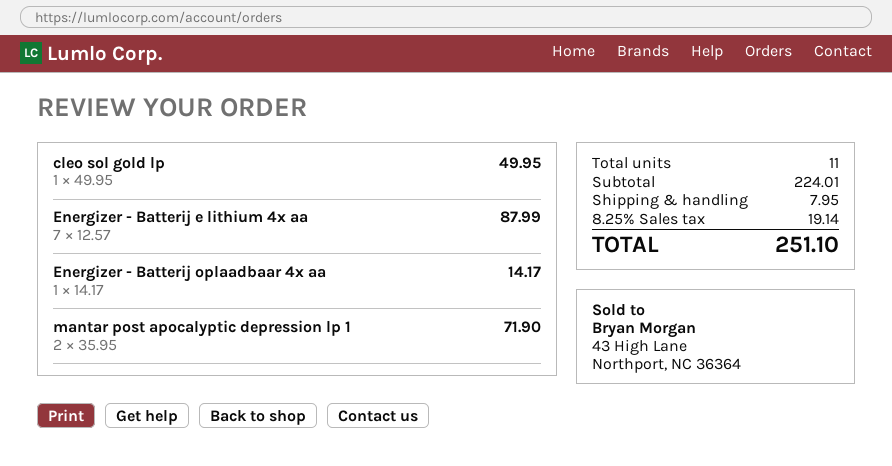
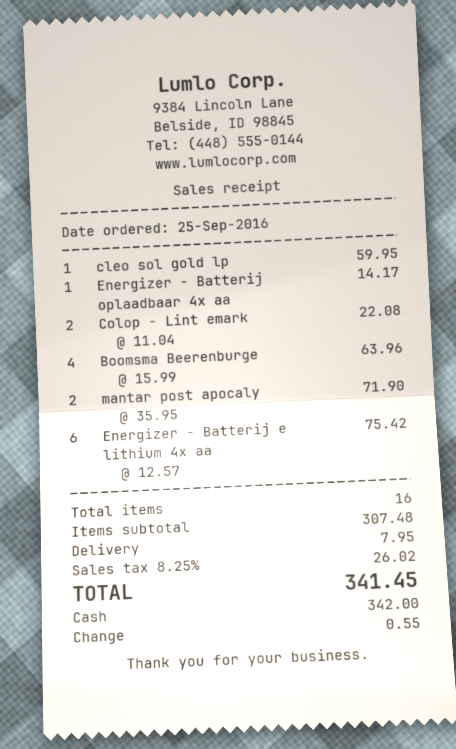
cleo sol gold lp: 1 x 49.95 = 49.95 -> 1 x 59.95 = 59.95
Energizer - Batterij e lithium 4x aa: 7 x 12.57 = 87.99 -> 6 x 12.57 = 75.42
Colop - Lint emark: none -> 2 x 11.04 = 22.08
Boomsma Beerenburge: none -> 4 x 15.99 = 63.96
total quantity: 11 -> 16
subtotal: 224.01 -> 307.48
tax: 8.25% = 19.14 -> 8.25% = 26.02
total: 251.10 -> 341.45

